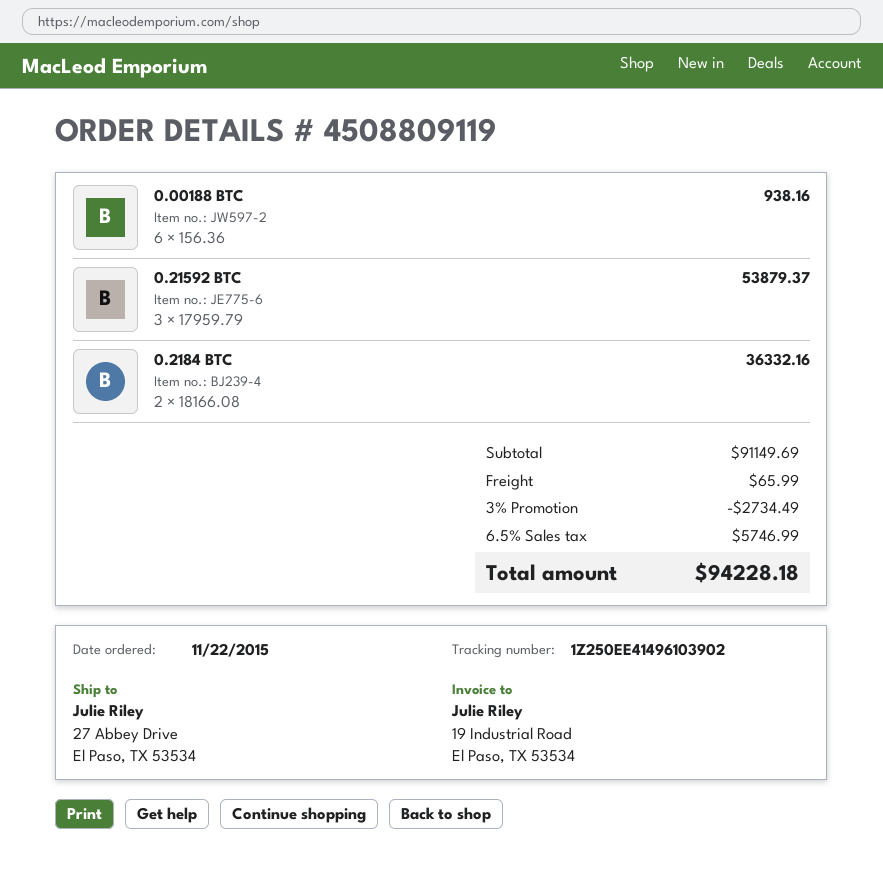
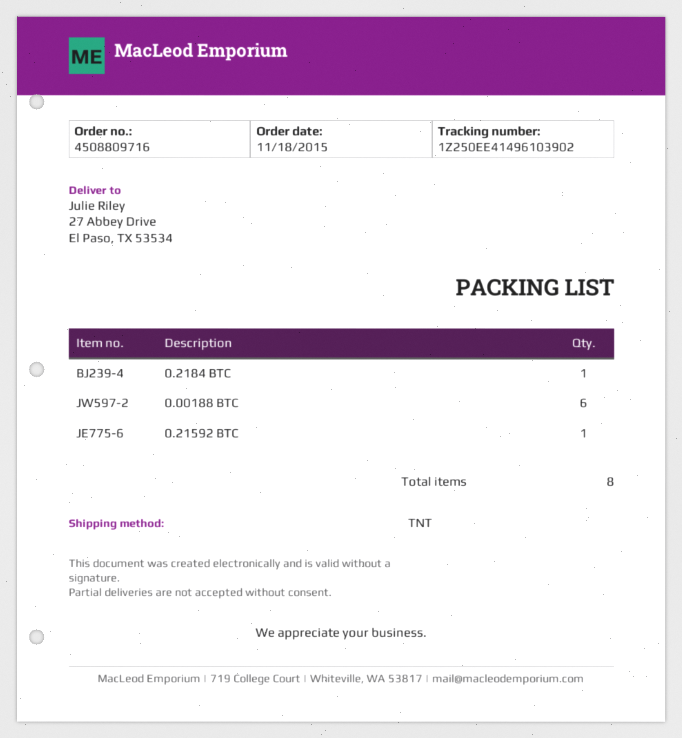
order number: 4508809119 -> 4508809716
order date: 2015-11-22 -> 2015-11-18
0.21592 BTC: 3 -> 1
0.2184 BTC: 2 -> 1

